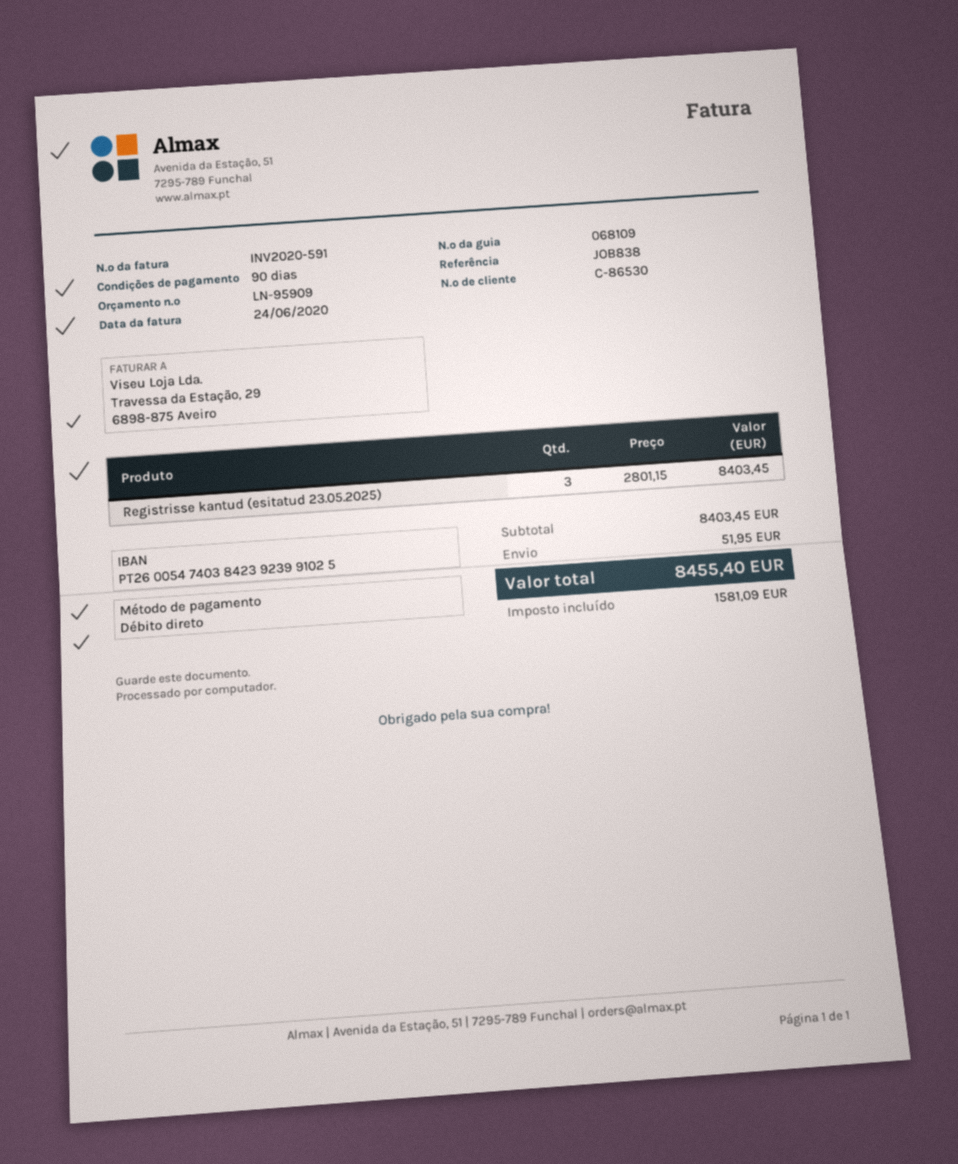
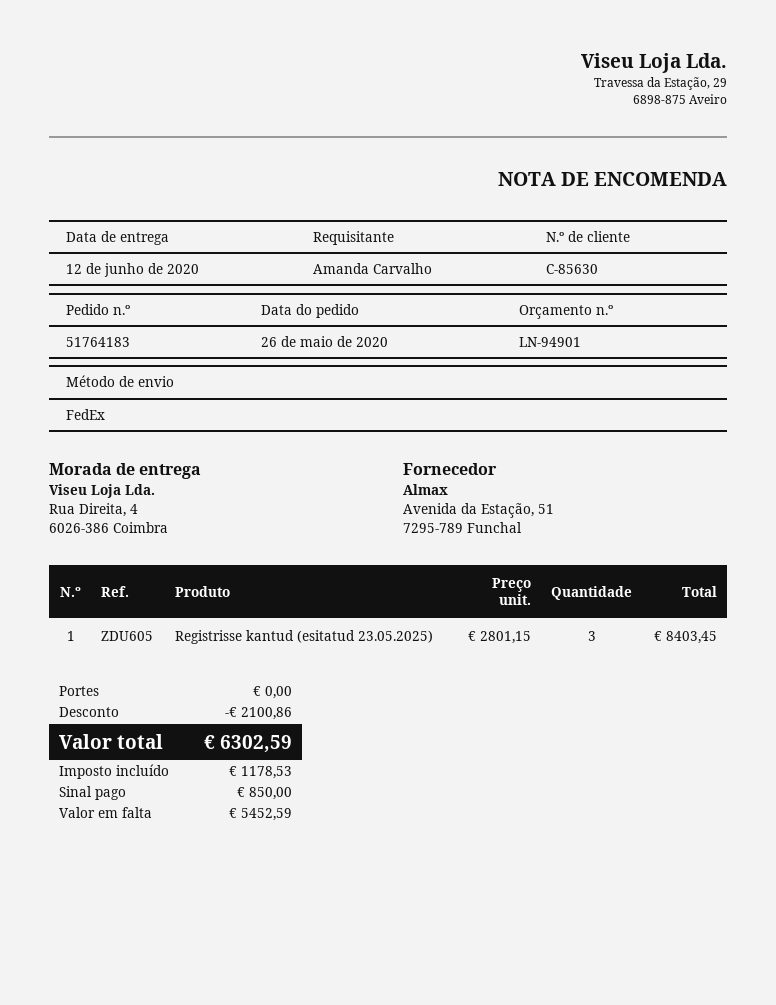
quote number: LN-95909 -> LN-94901
customer number: C-86530 -> C-85630
discount: none -> 2100.86
shipping: 51.95 -> 0.00
tax: 1581.09 -> 1178.53
total: 8455.40 -> 6302.59

